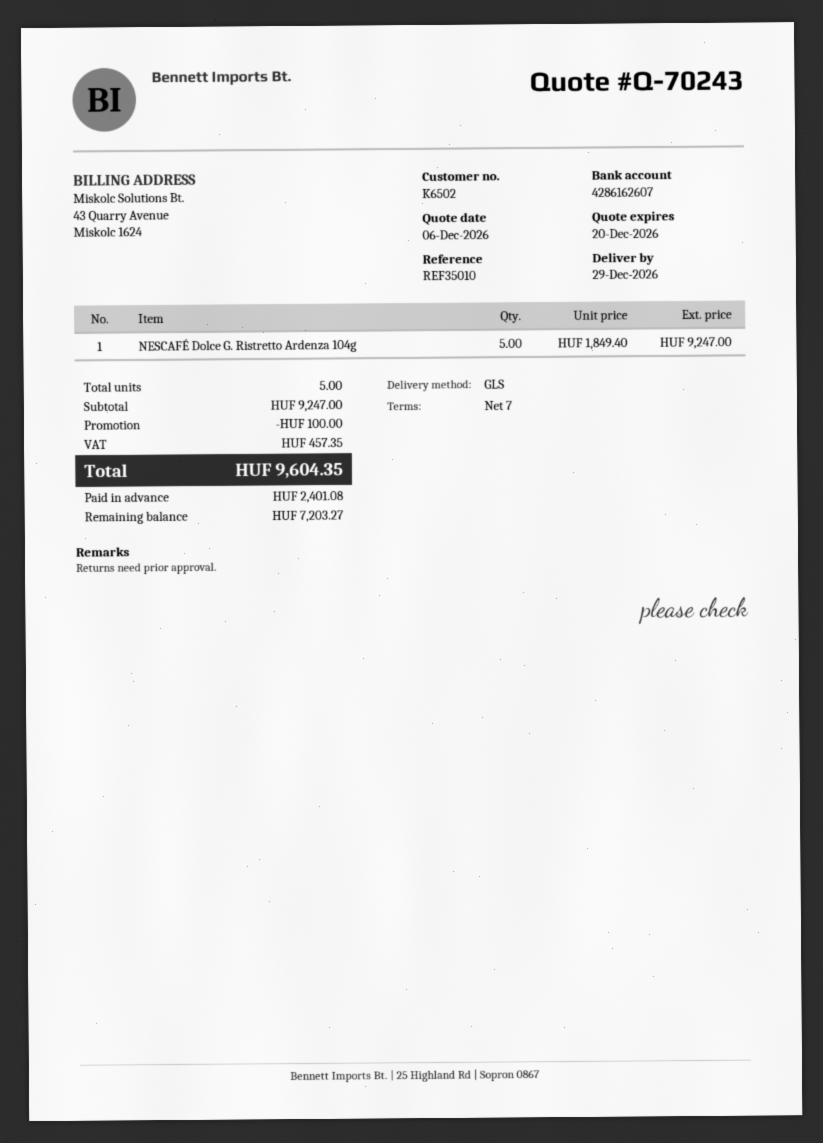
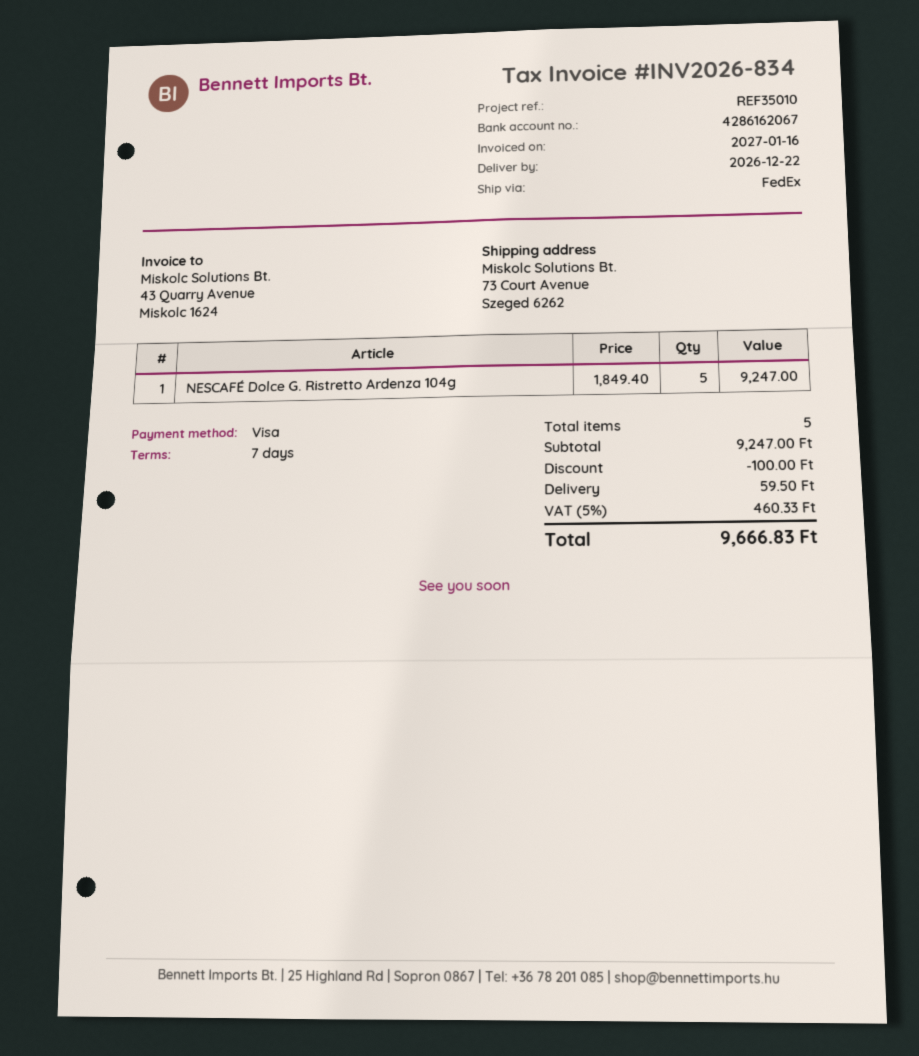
delivery date: 2026-12-29 -> 2026-12-22
bank account: 4286162607 -> 4286162067
shipping method: GLS -> FedEx
shipping: none -> 59.50
tax: 457.35 -> 460.33
total: 9604.35 -> 9666.83

